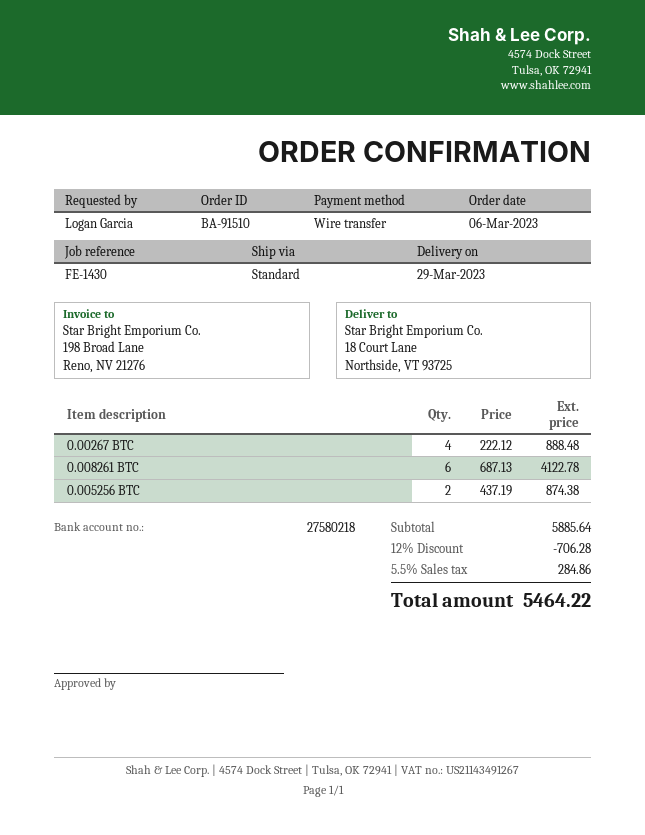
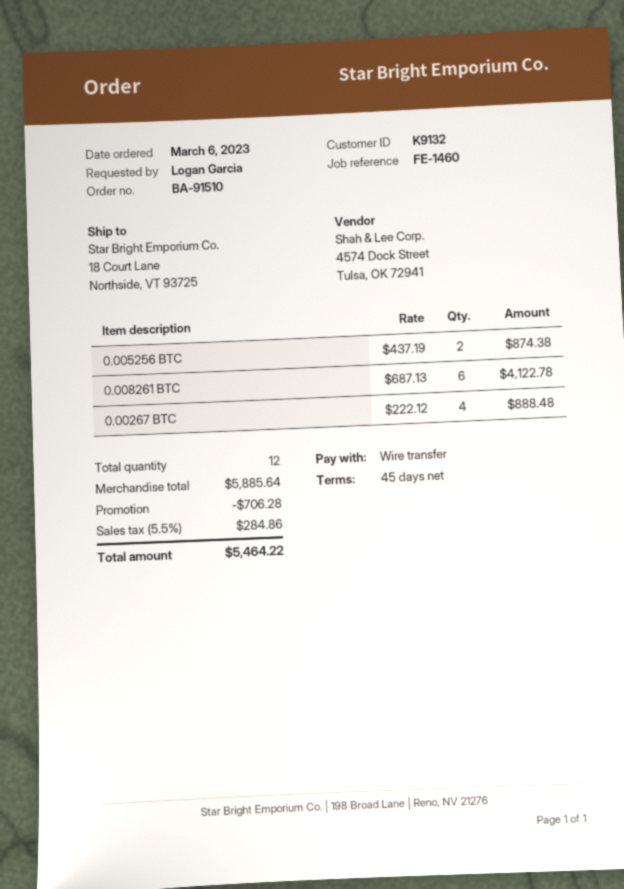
reference: FE-1430 -> FE-1460

